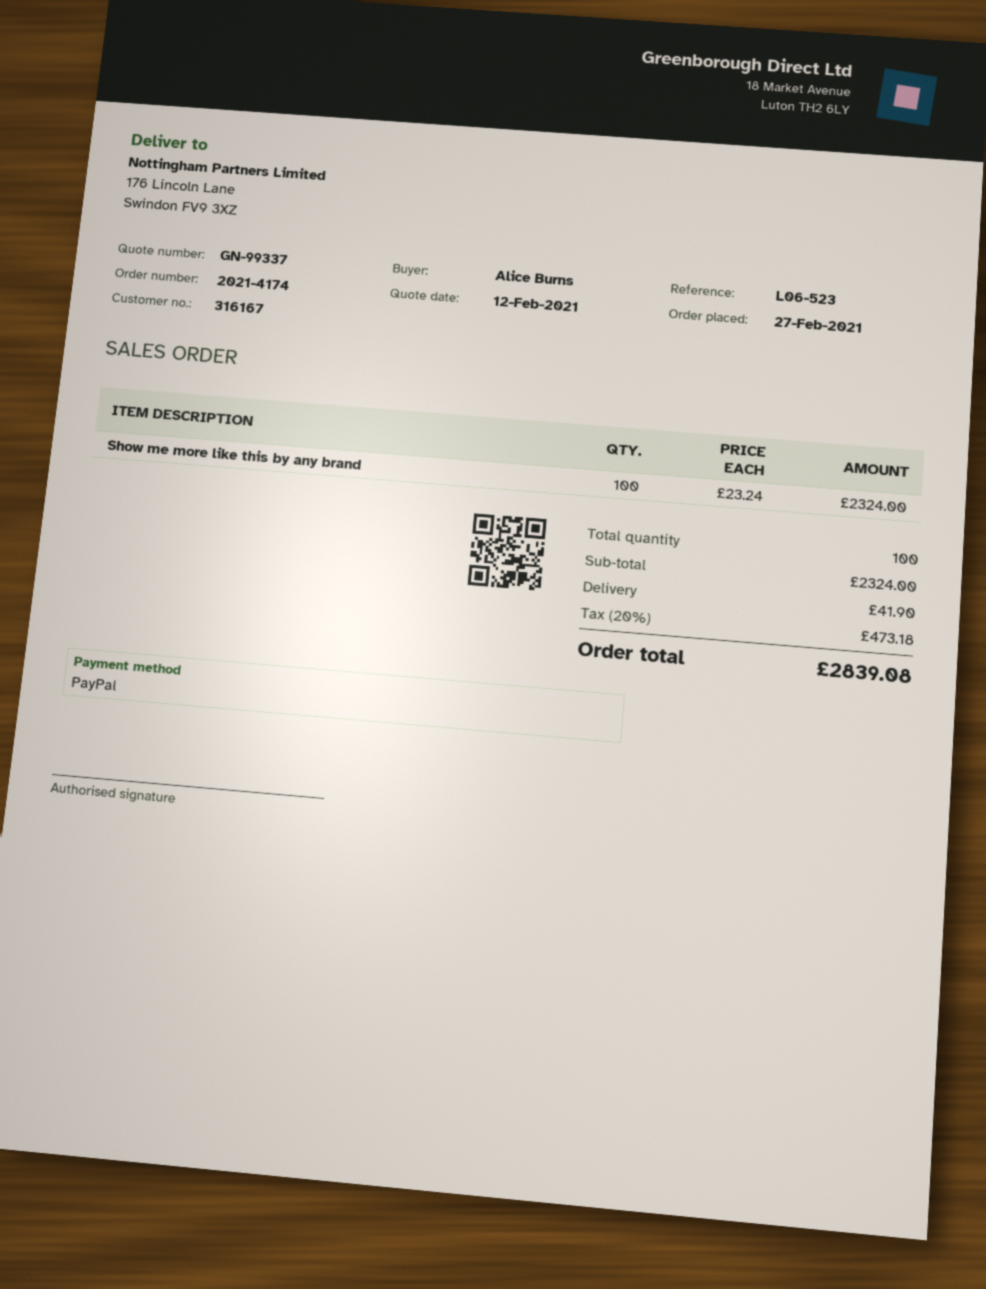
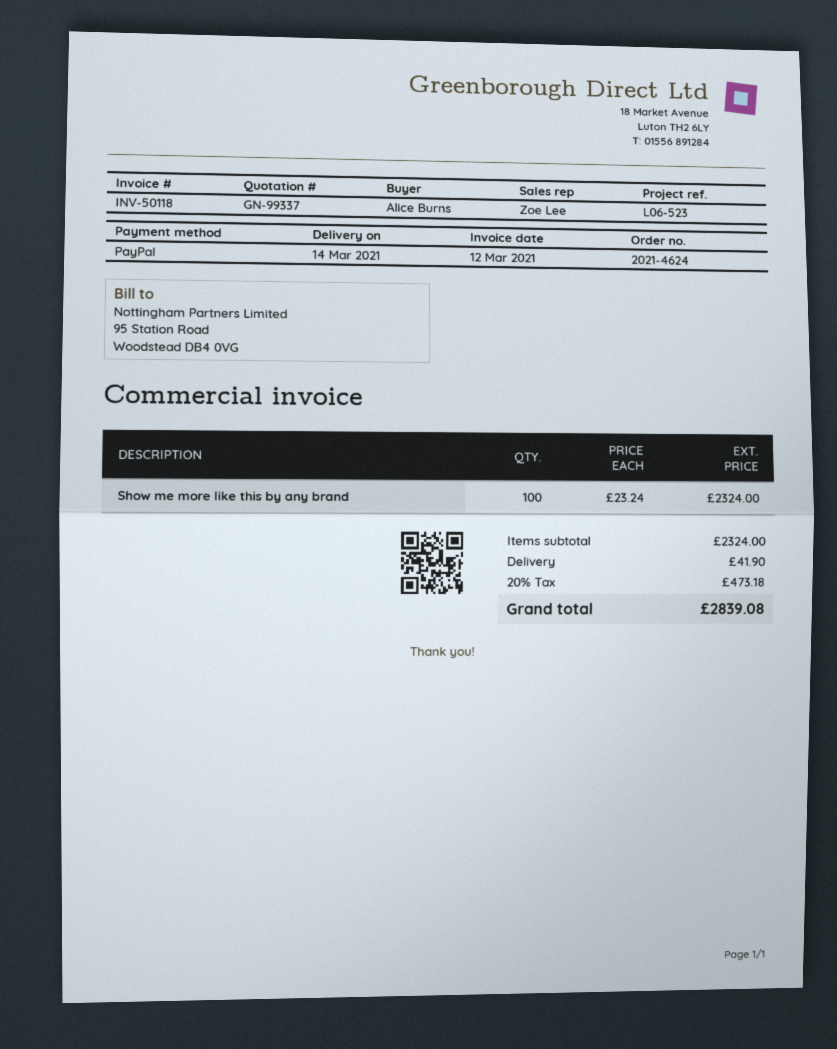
order number: 2021-4174 -> 2021-4624

